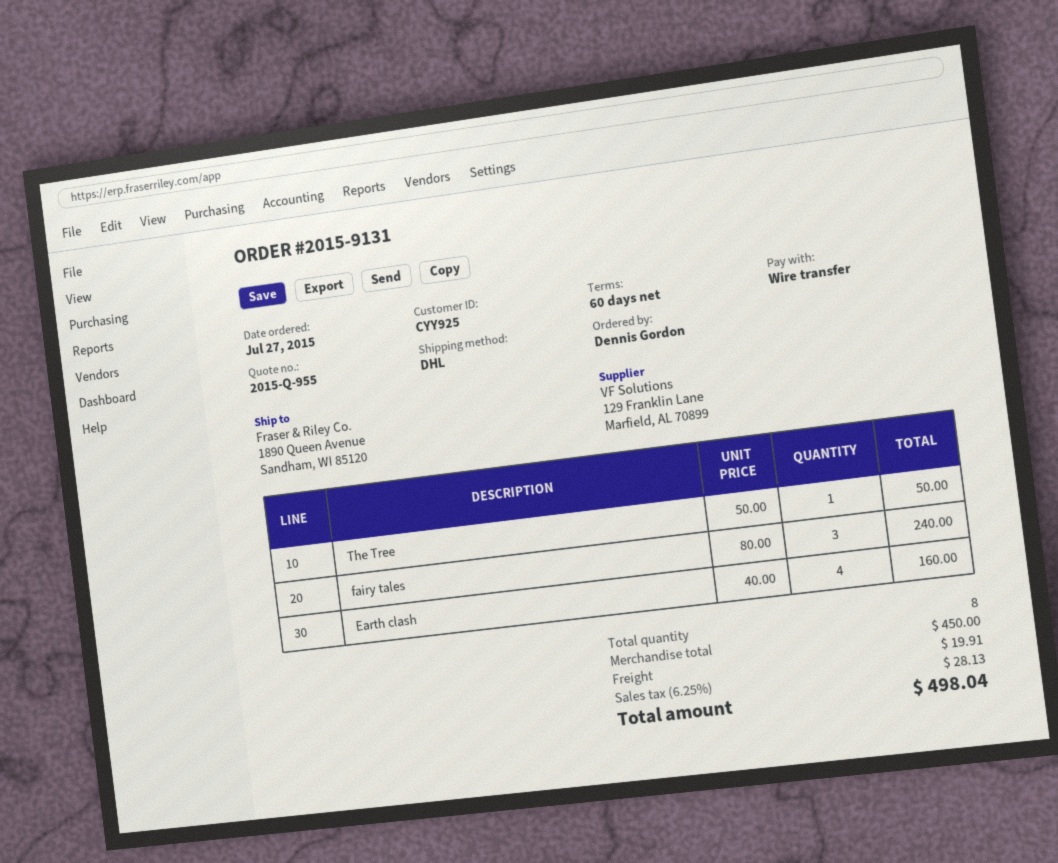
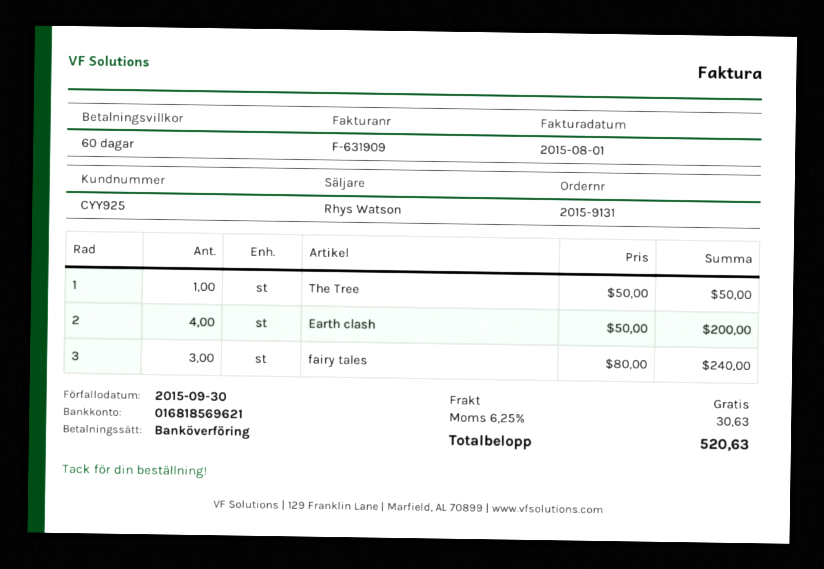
Earth clash: 4 x 40.00 = 160.00 -> 4 x 50.00 = 200.00
shipping: 19.91 -> 0.00
tax: 6.25% = 28.13 -> 6.25% = 30.63
total: 498.04 -> 520.63

